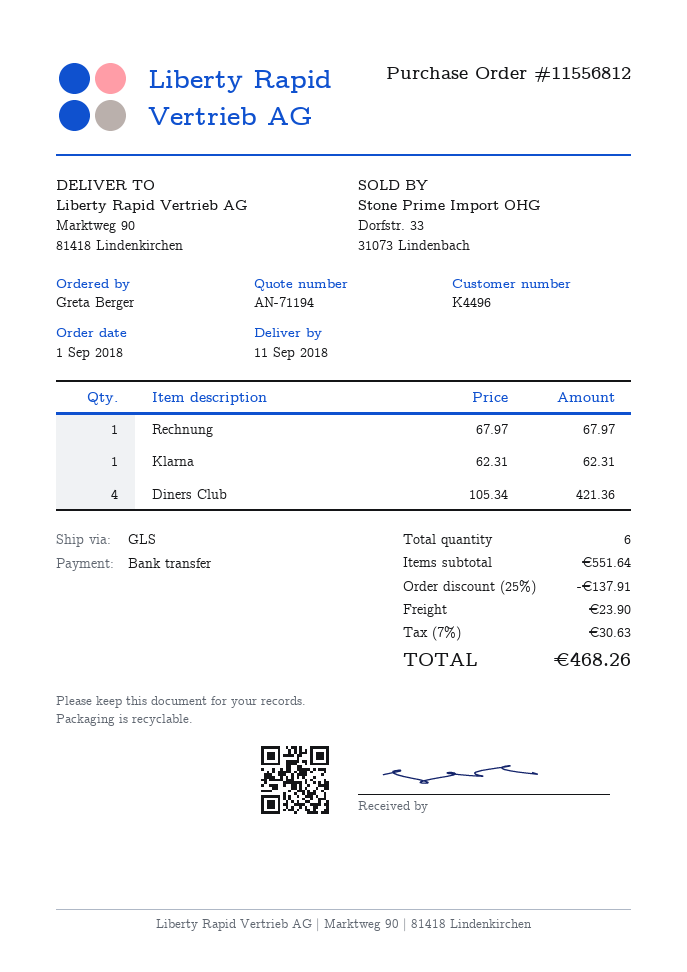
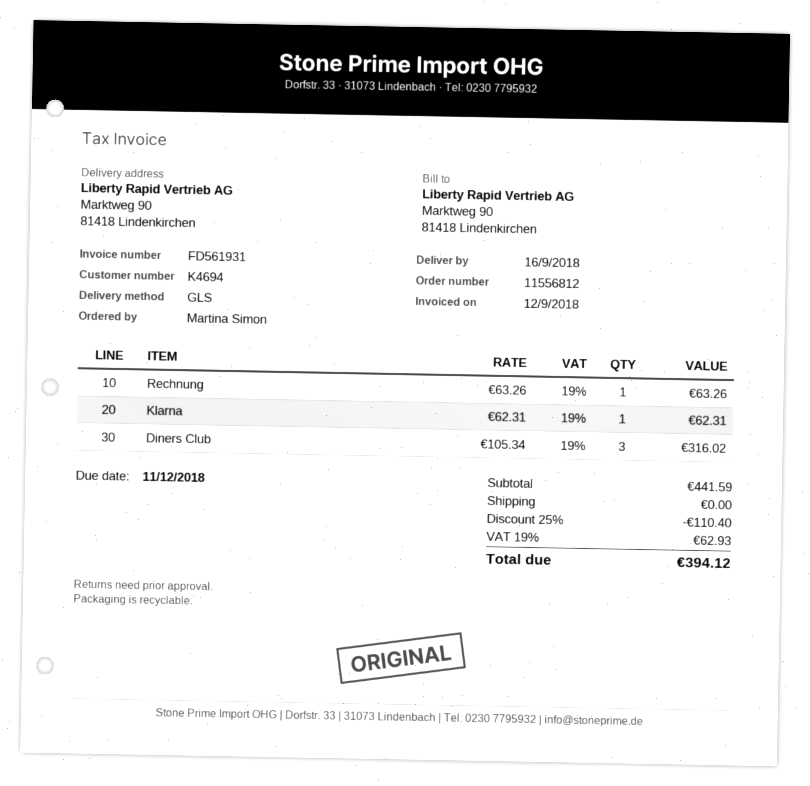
delivery date: 2018-09-11 -> 2018-09-16
customer number: K4496 -> K4694
ordered by: Greta Berger -> Martina Simon
Rechnung: 1 x 67.97 = 67.97 -> 1 x 63.26 = 63.26
Diners Club: 4 x 105.34 = 421.36 -> 3 x 105.34 = 316.02
subtotal: 551.64 -> 441.59
discount: 25% = 137.91 -> 25% = 110.40
shipping: 23.90 -> 0.00
tax: 7% = 30.63 -> 19% = 62.93
total: 468.26 -> 394.12

